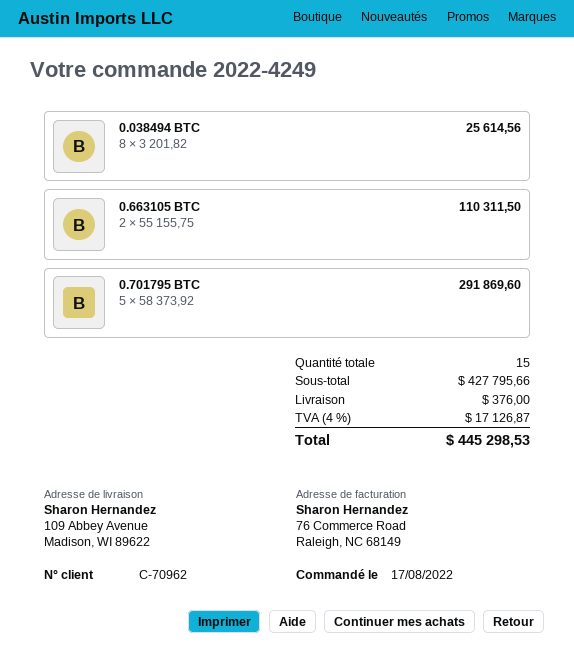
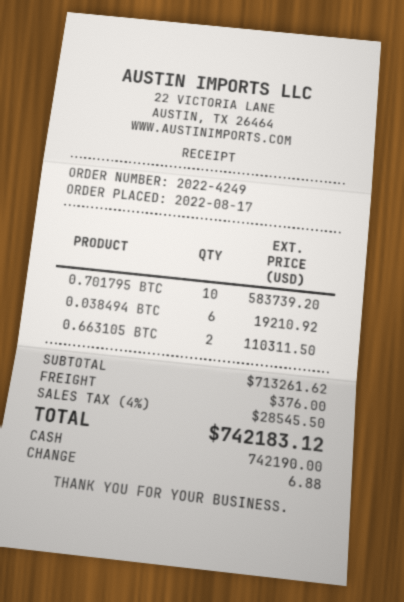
0.038494 BTC: 8 for 25614.56 -> 6 for 19210.92
0.701795 BTC: 5 for 291869.60 -> 10 for 583739.20
subtotal: 427795.66 -> 713261.62
tax: 4% = 17126.87 -> 4% = 28545.50
total: 445298.53 -> 742183.12

